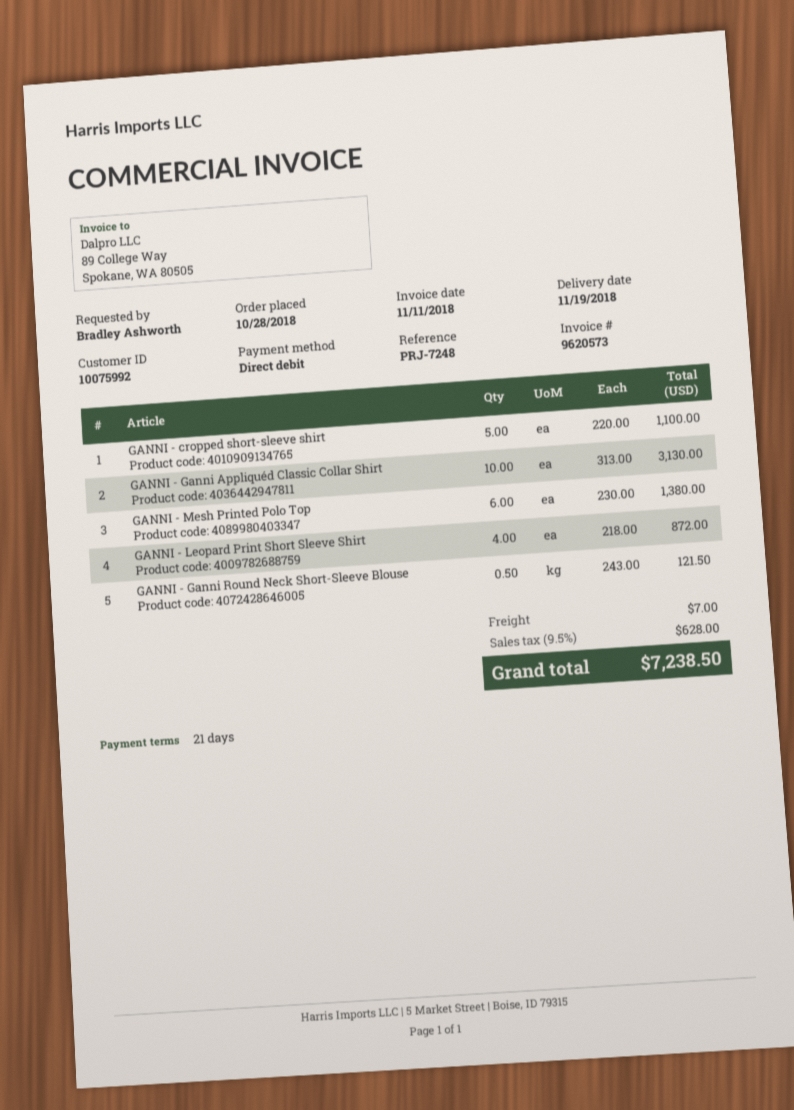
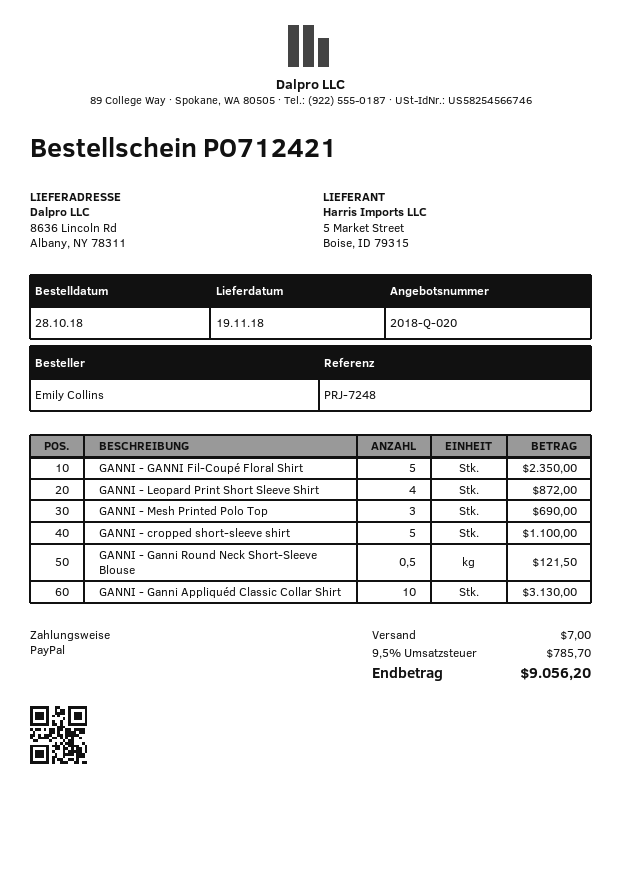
ordered by: Bradley Ashworth -> Emily Collins
payment method: direct debit -> PayPal
GANNI - Mesh Printed Polo Top: 6 for 1380.00 -> 3 for 690.00
GANNI - GANNI Fil-Coupé Floral Shirt: none -> 5 for 2350.00
tax: 9.5% = 628.00 -> 9.5% = 785.70
total: 7238.50 -> 9056.20

